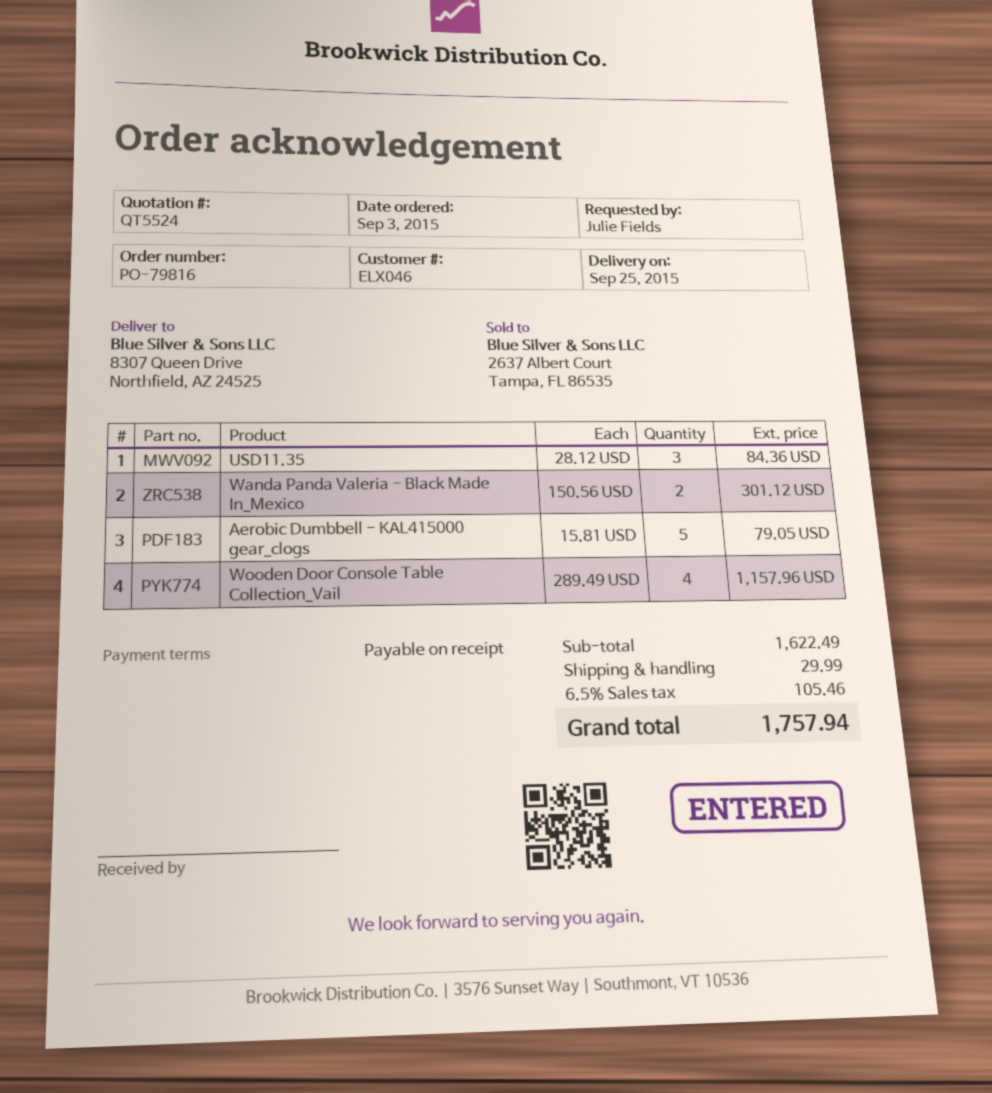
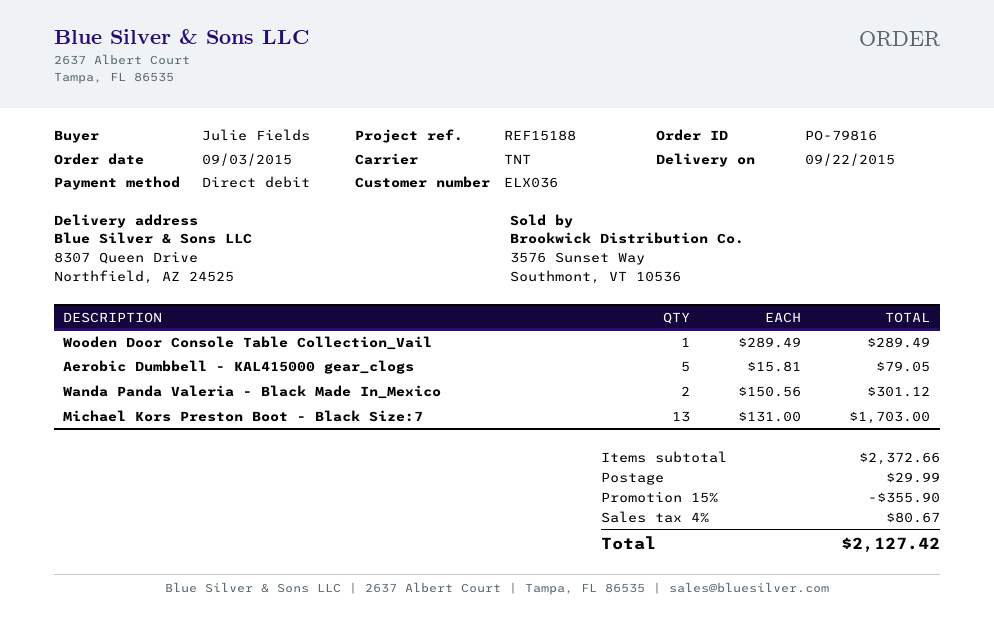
delivery date: 2015-09-25 -> 2015-09-22
customer number: ELX046 -> ELX036
USD11.35: 3 x 28.12 = 84.36 -> none
Wooden Door Console Table Collection_Vail: 4 x 289.49 = 1157.96 -> 1 x 289.49 = 289.49
Michael Kors Preston Boot - Black Size:7: none -> 13 x 131.00 = 1703.00
subtotal: 1622.49 -> 2372.66
discount: none -> 15% = 355.90
tax: 6.5% = 105.46 -> 4% = 80.67
total: 1757.94 -> 2127.42

